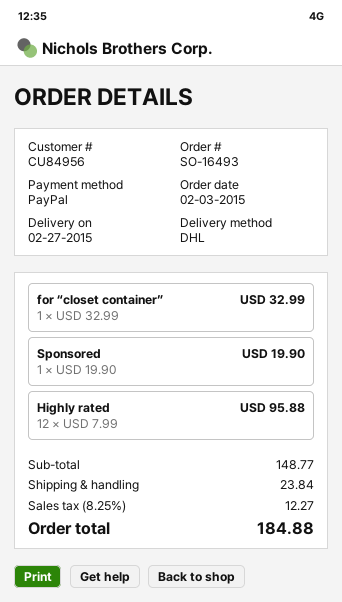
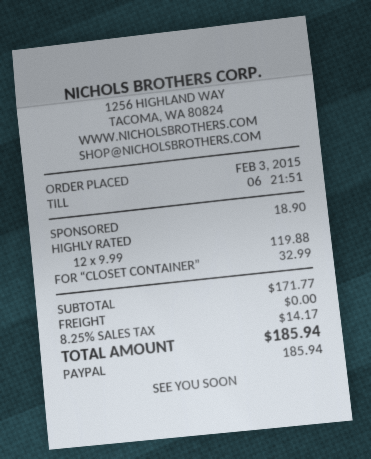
Sponsored: 1 x 19.90 = 19.90 -> 1 x 18.90 = 18.90
Highly rated: 12 x 7.99 = 95.88 -> 12 x 9.99 = 119.88
subtotal: 148.77 -> 171.77
shipping: 23.84 -> 0.00
tax: 8.25% = 12.27 -> 8.25% = 14.17
total: 184.88 -> 185.94

